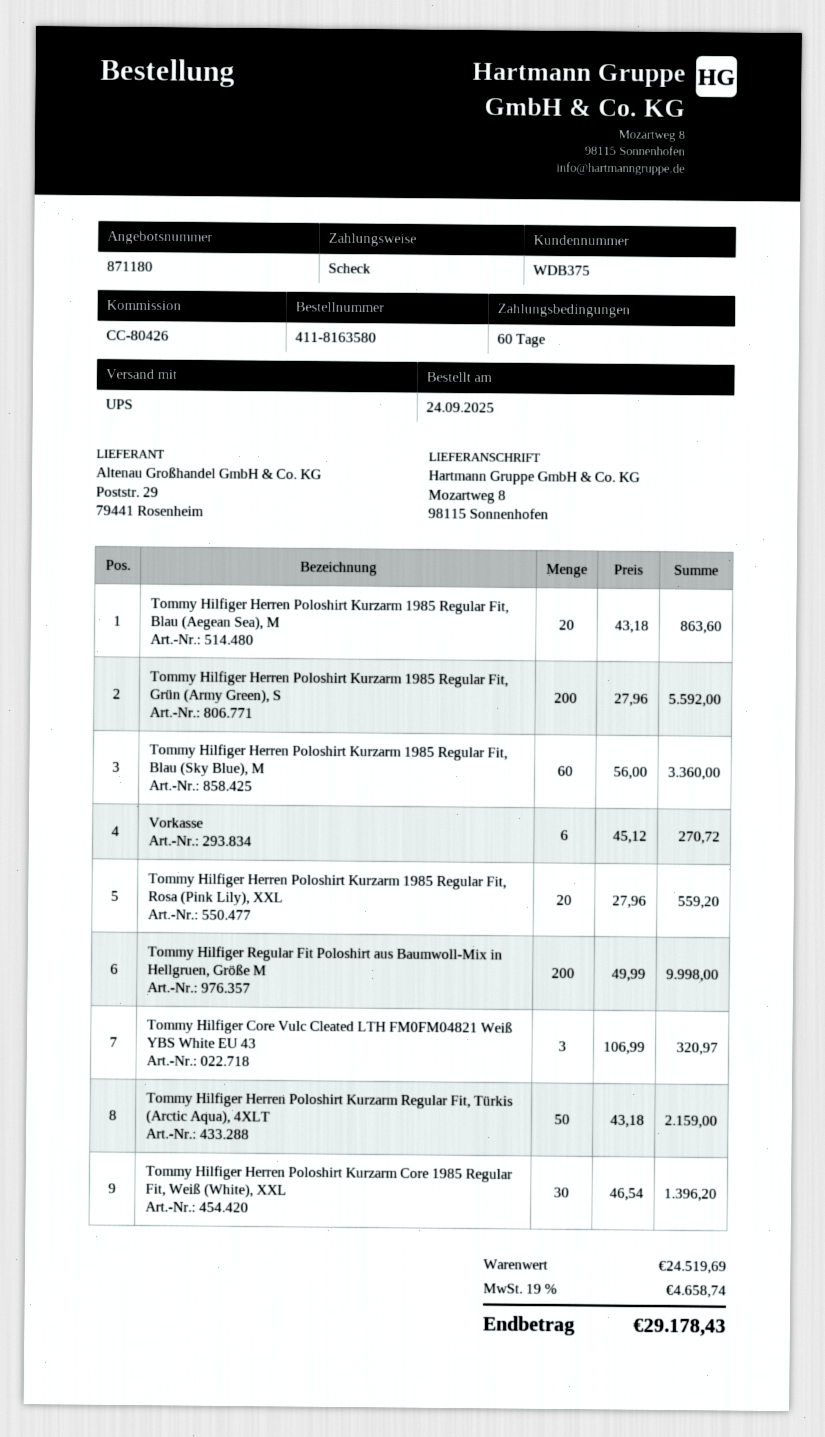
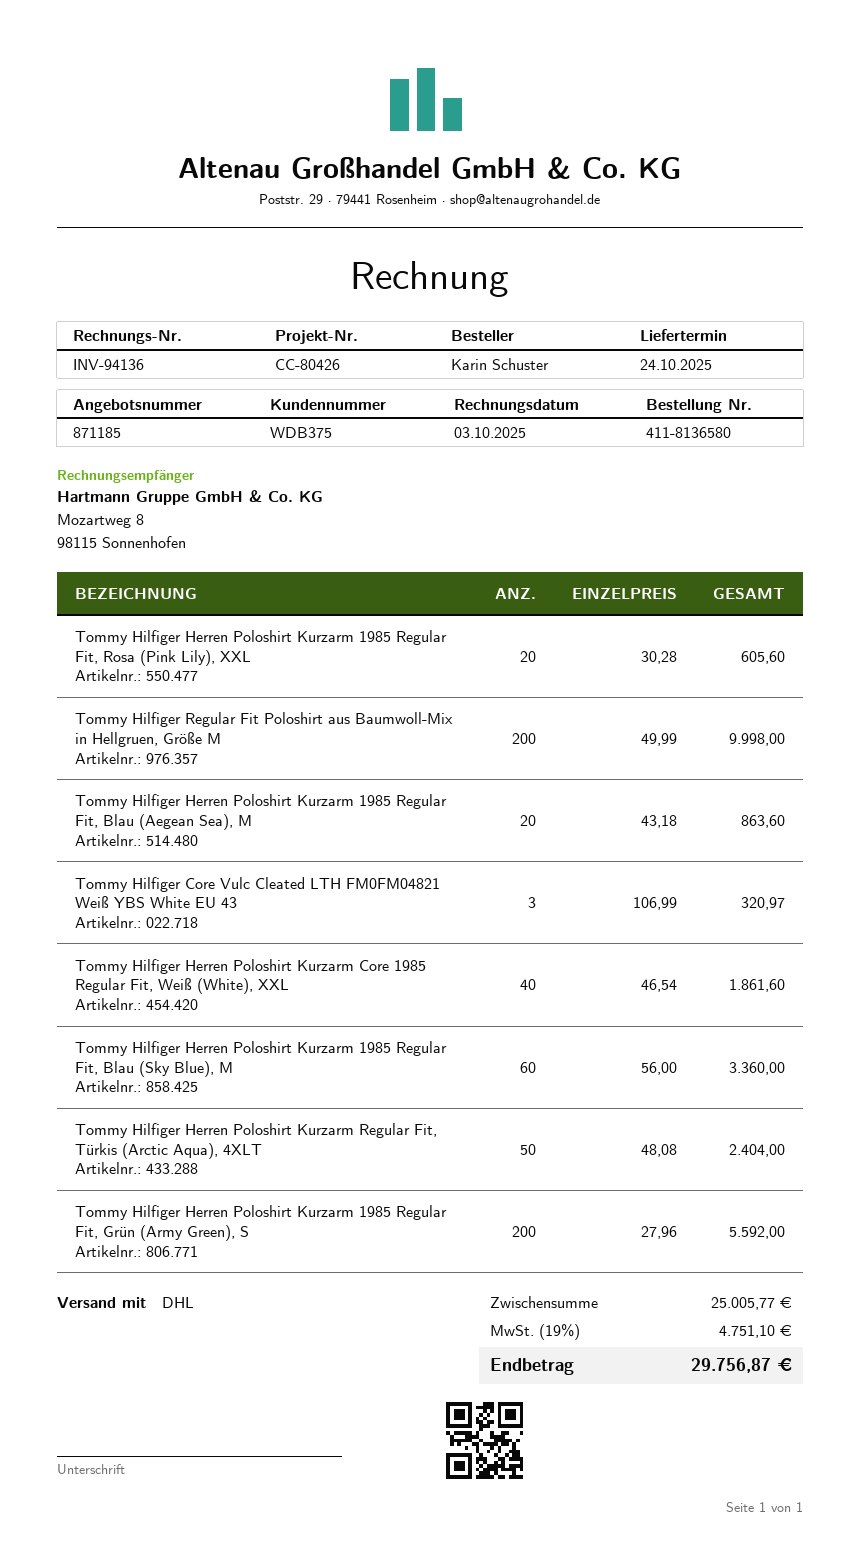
quote number: 871180 -> 871185
order number: 411-8163580 -> 411-8136580
shipping method: UPS -> DHL
Vorkasse: 6 x 45.12 = 270.72 -> none
Tommy Hilfiger Herren Poloshirt Kurzarm 1985 Regular Fit, Rosa (Pink Lily), XXL: 20 x 27.96 = 559.20 -> 20 x 30.28 = 605.60
Tommy Hilfiger Herren Poloshirt Kurzarm Regular Fit, Türkis (Arctic Aqua), 4XLT: 50 x 43.18 = 2159.00 -> 50 x 48.08 = 2404.00
Tommy Hilfiger Herren Poloshirt Kurzarm Core 1985 Regular Fit, Weiß (White), XXL: 30 x 46.54 = 1396.20 -> 40 x 46.54 = 1861.60
subtotal: 24519.69 -> 25005.77
tax: 19% = 4658.74 -> 19% = 4751.10
total: 29178.43 -> 29756.87

